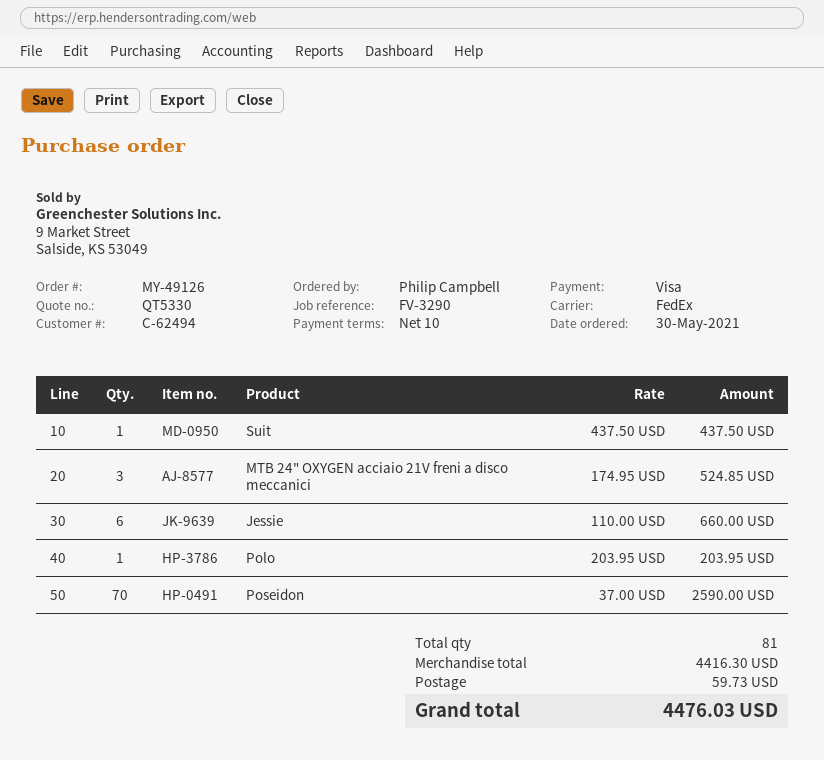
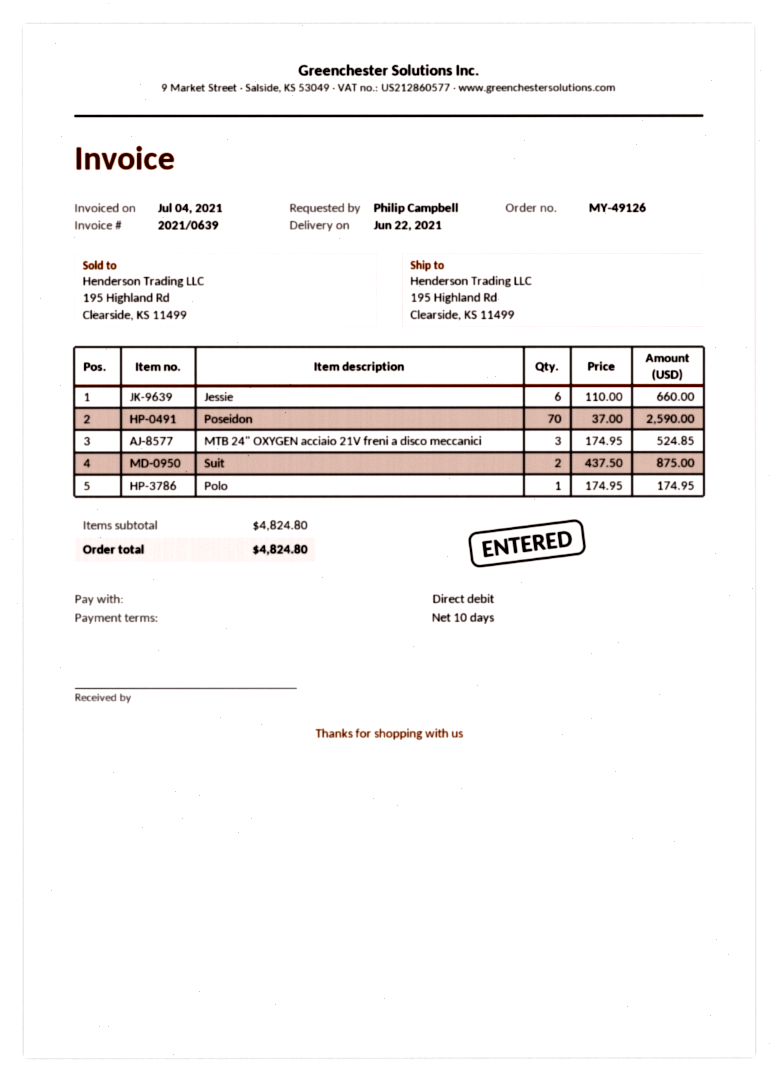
payment method: Visa -> direct debit
Suit: 1 x 437.50 = 437.50 -> 2 x 437.50 = 875.00
Polo: 1 x 203.95 = 203.95 -> 1 x 174.95 = 174.95
subtotal: 4416.30 -> 4824.80
shipping: 59.73 -> none
total: 4476.03 -> 4824.80

